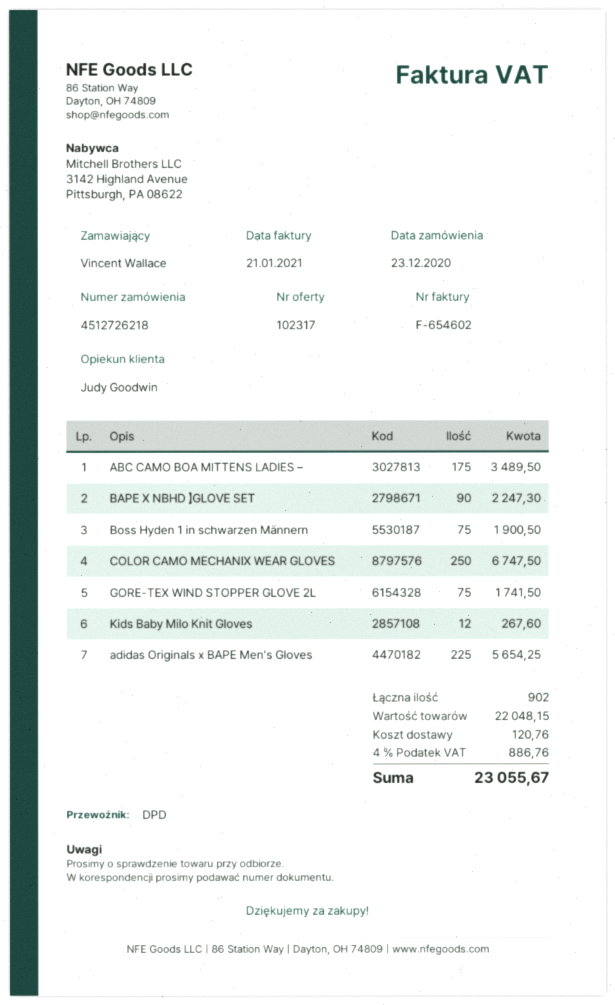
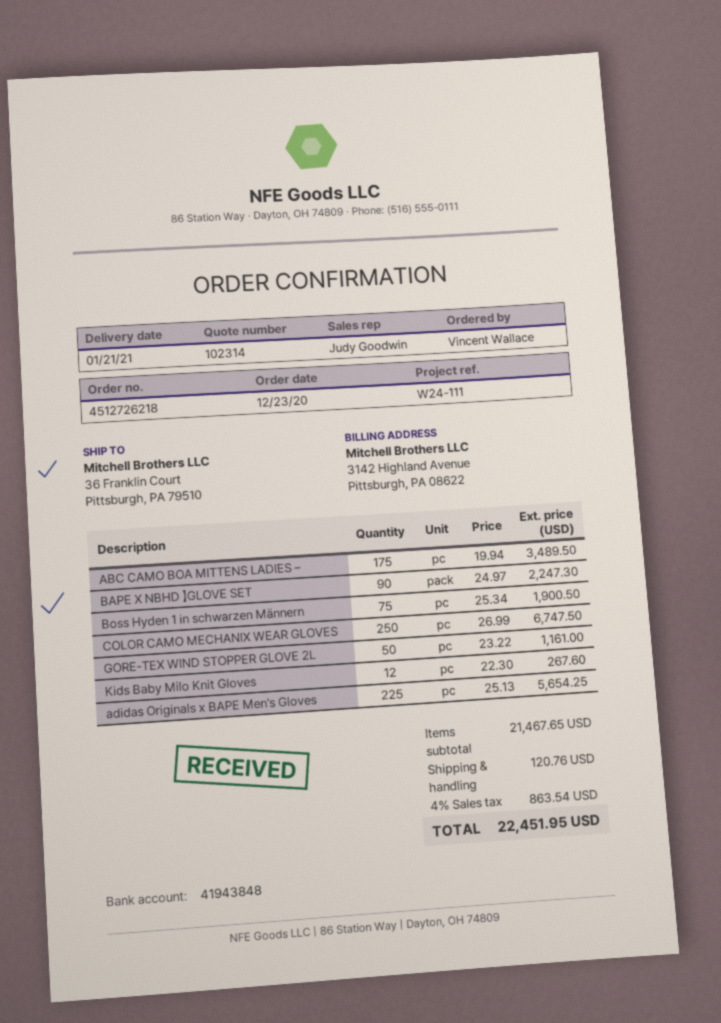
quote number: 102317 -> 102314
GORE-TEX WIND STOPPER GLOVE 2L: 75 for 1741.50 -> 50 for 1161.00
subtotal: 22048.15 -> 21467.65
tax: 4% = 886.76 -> 4% = 863.54
total: 23055.67 -> 22451.95

